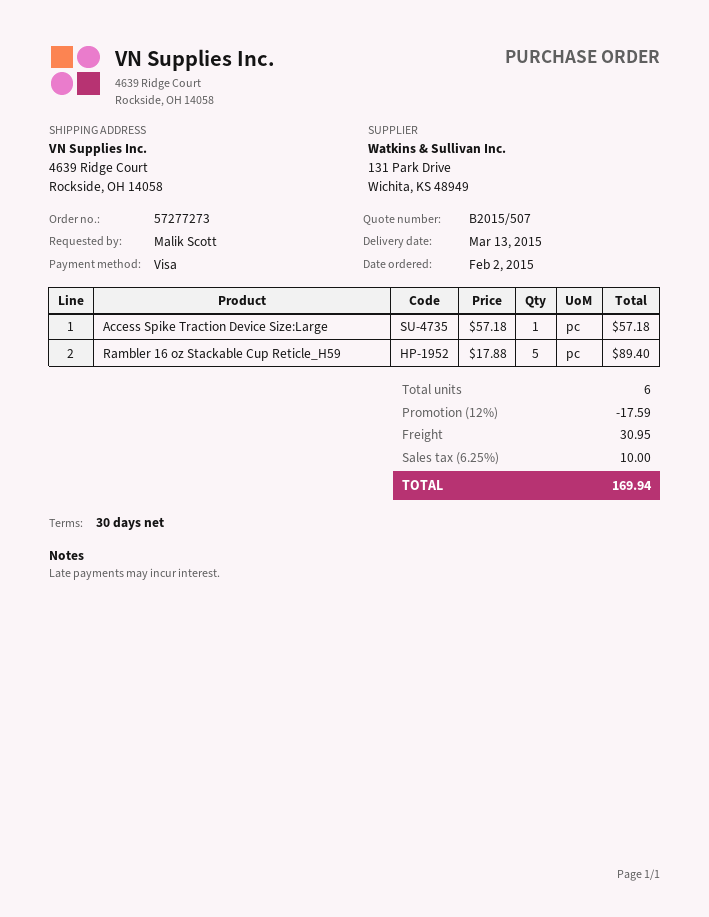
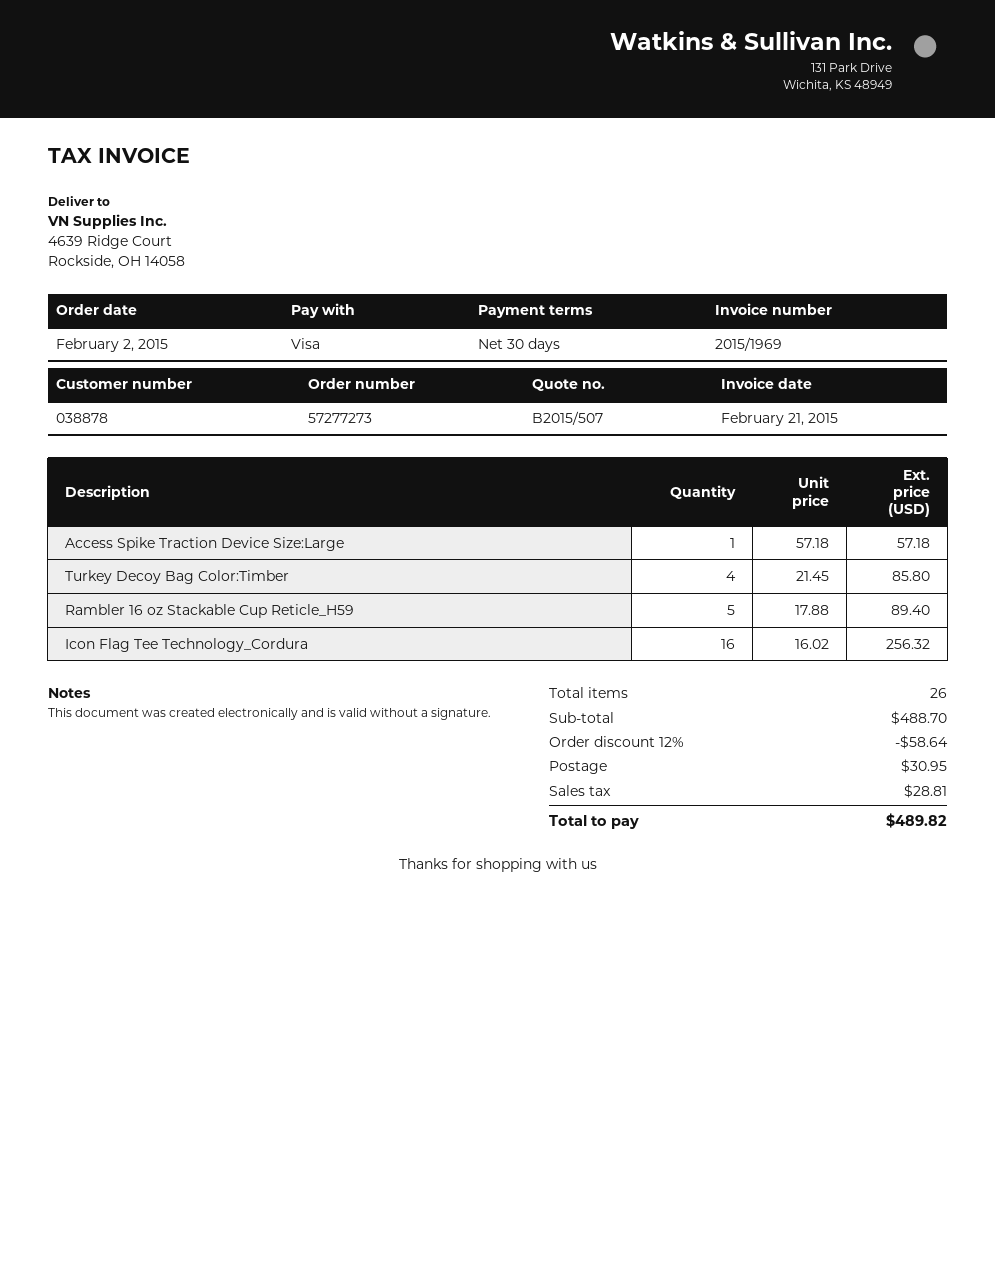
Turkey Decoy Bag Color:Timber: none -> 4 x 21.45 = 85.80
Icon Flag Tee Technology_Cordura: none -> 16 x 16.02 = 256.32
total quantity: 6 -> 26
discount: 12% = 17.59 -> 12% = 58.64
tax: 10.00 -> 28.81
total: 169.94 -> 489.82

